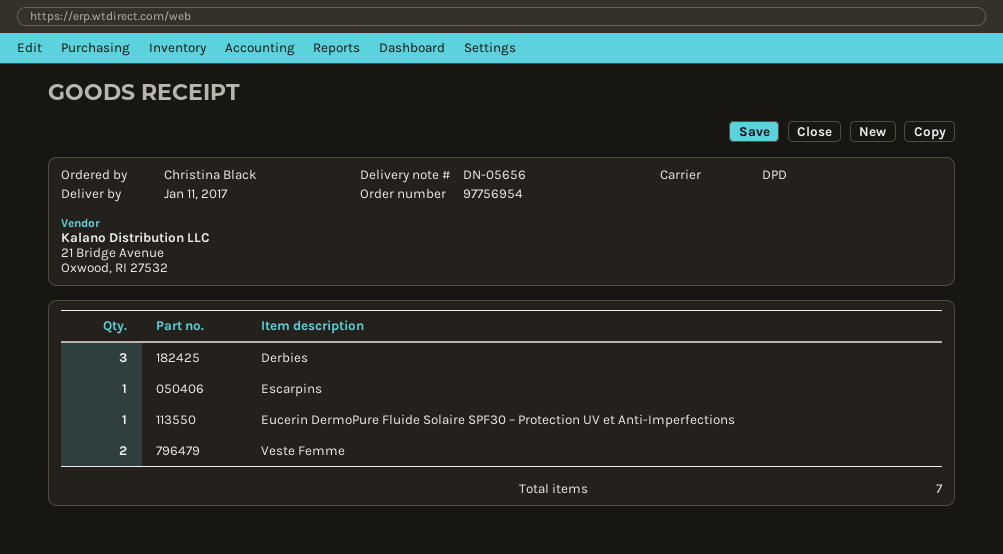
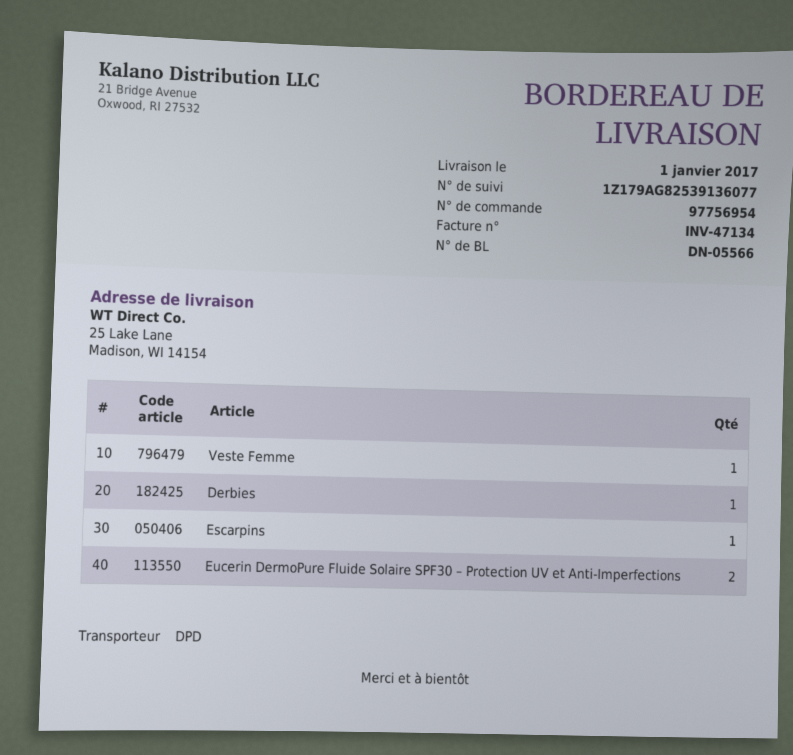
delivery note number: DN-05656 -> DN-05566
delivery date: 2017-01-11 -> 2017-01-01
Derbies: 3 -> 1
Eucerin DermoPure Fluide Solaire SPF30 – Protection UV et Anti-Imperfections: 1 -> 2
Veste Femme: 2 -> 1

